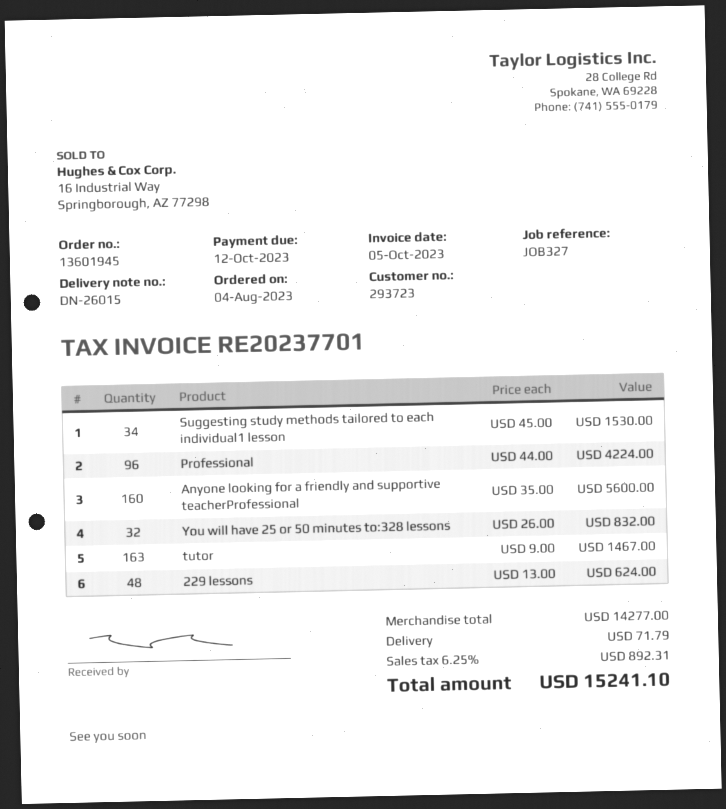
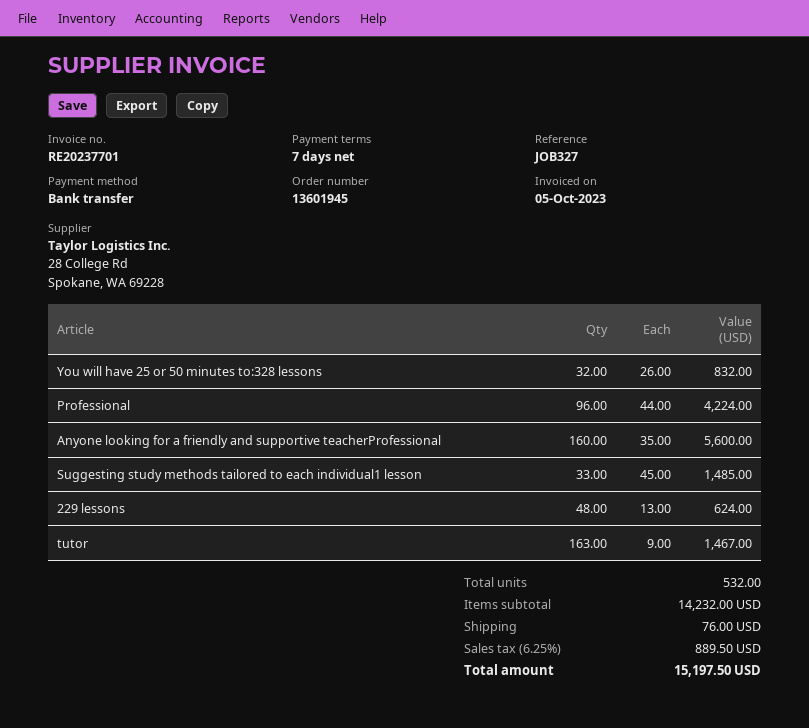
Suggesting study methods tailored to each individual1 lesson: 34 x 45.00 = 1530.00 -> 33 x 45.00 = 1485.00
subtotal: 14277.00 -> 14232.00
shipping: 71.79 -> 76.00
tax: 6.25% = 892.31 -> 6.25% = 889.50
total: 15241.10 -> 15197.50

